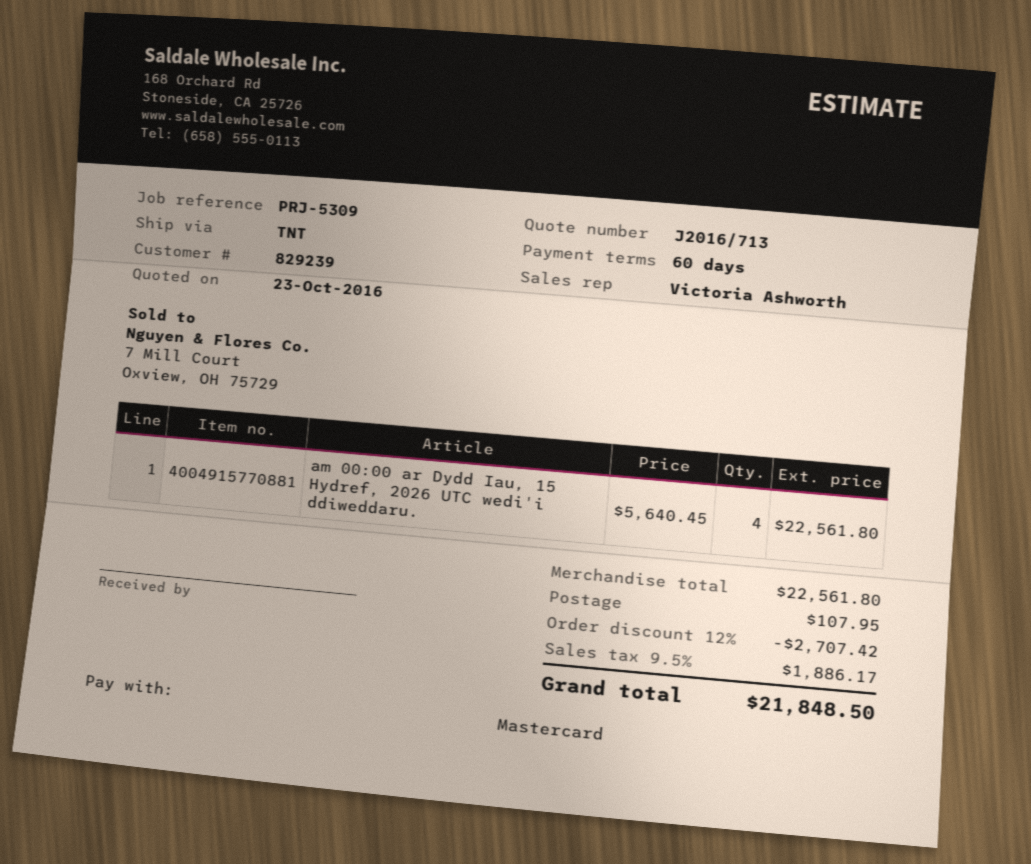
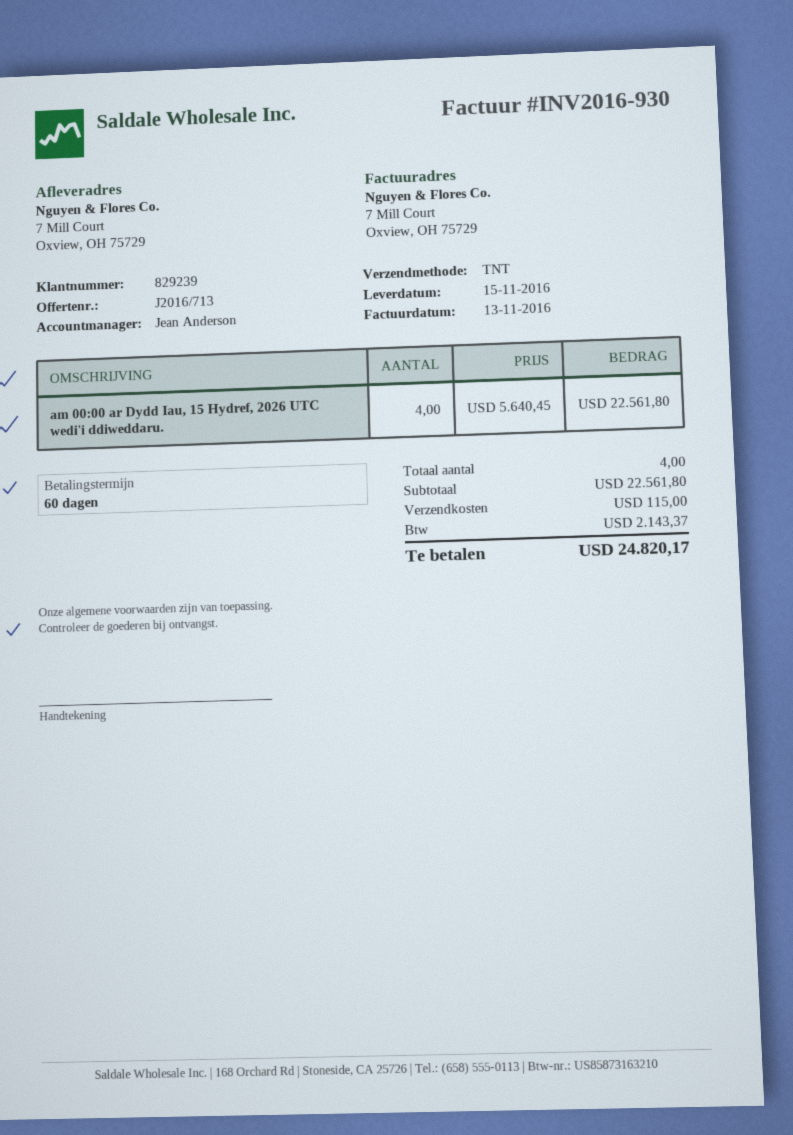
sales rep: Victoria Ashworth -> Jean Anderson
discount: 12% = 2707.42 -> none
shipping: 107.95 -> 115.00
tax: 1886.17 -> 2143.37
total: 21848.50 -> 24820.17

